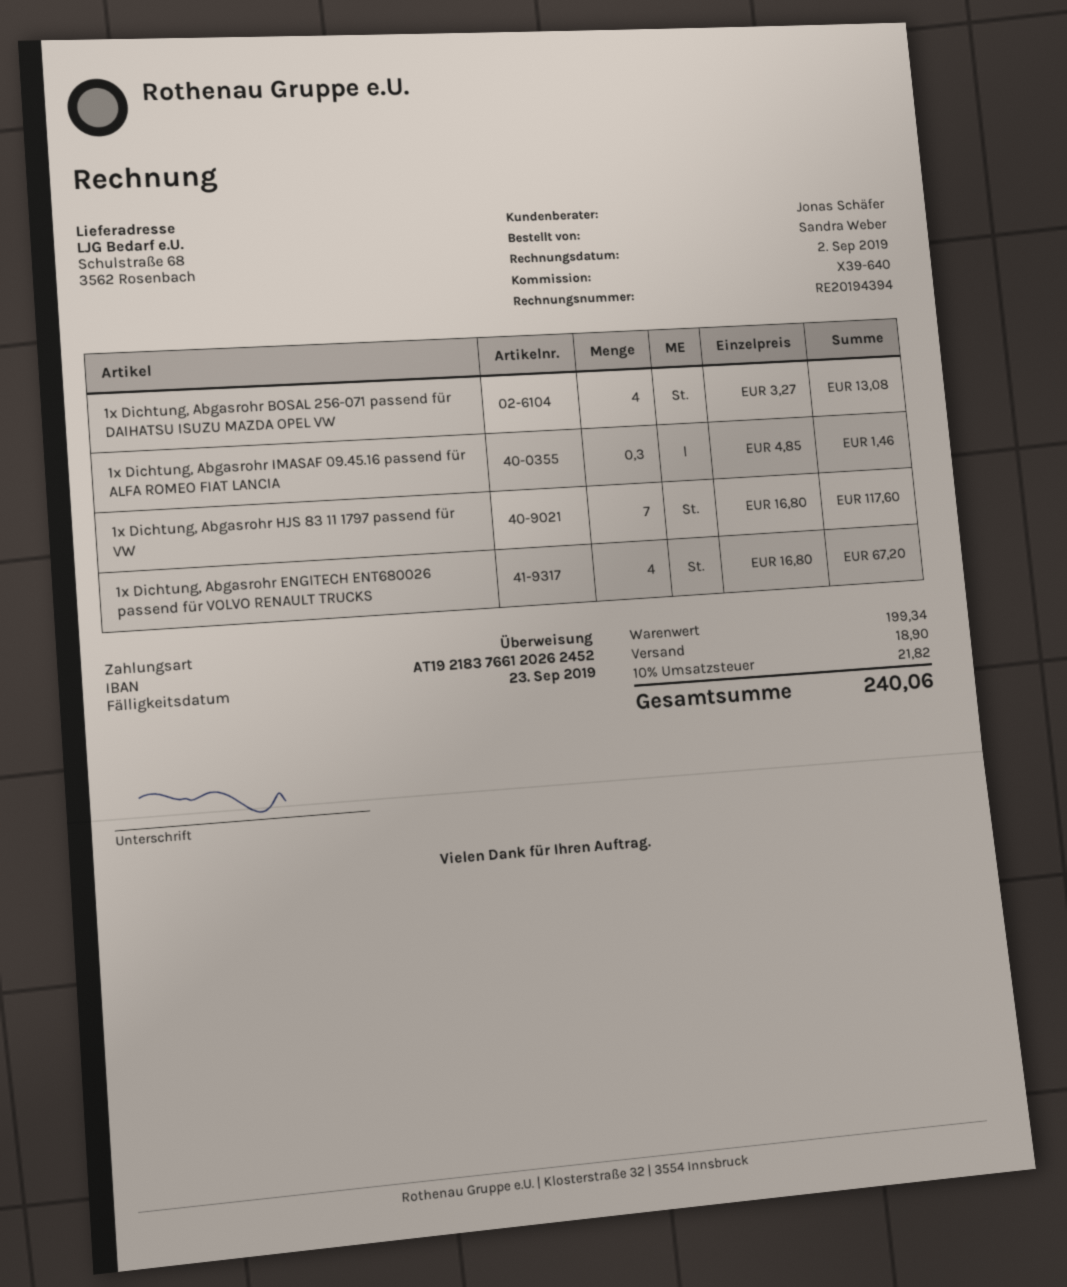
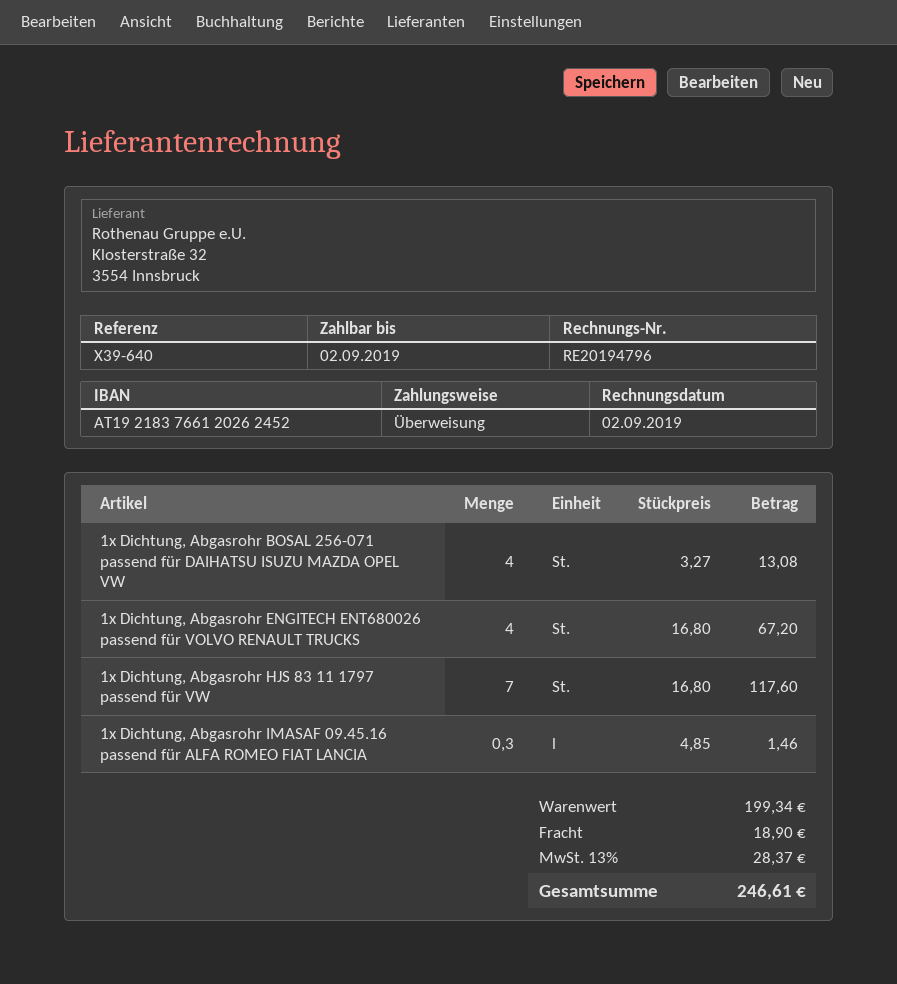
invoice number: RE20194394 -> RE20194796
due date: 2019-09-23 -> 2019-09-02
tax: 10% = 21.82 -> 13% = 28.37
total: 240.06 -> 246.61

